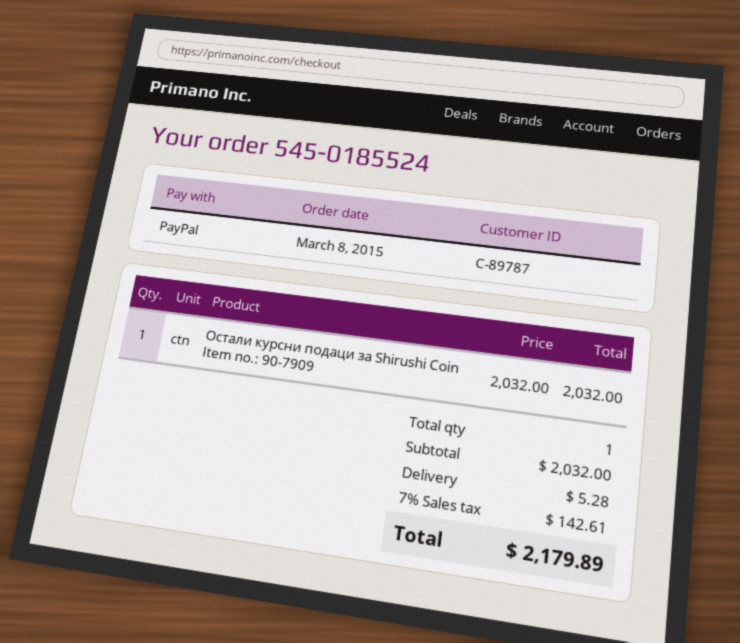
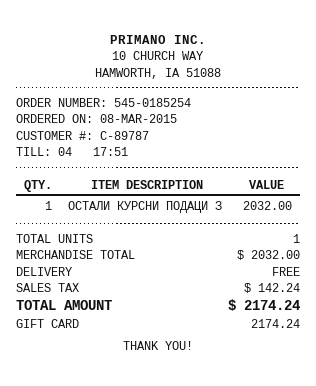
order number: 545-0185524 -> 545-0185254
payment method: PayPal -> gift card
shipping: 5.28 -> 0.00
tax: 142.61 -> 142.24
total: 2179.89 -> 2174.24

